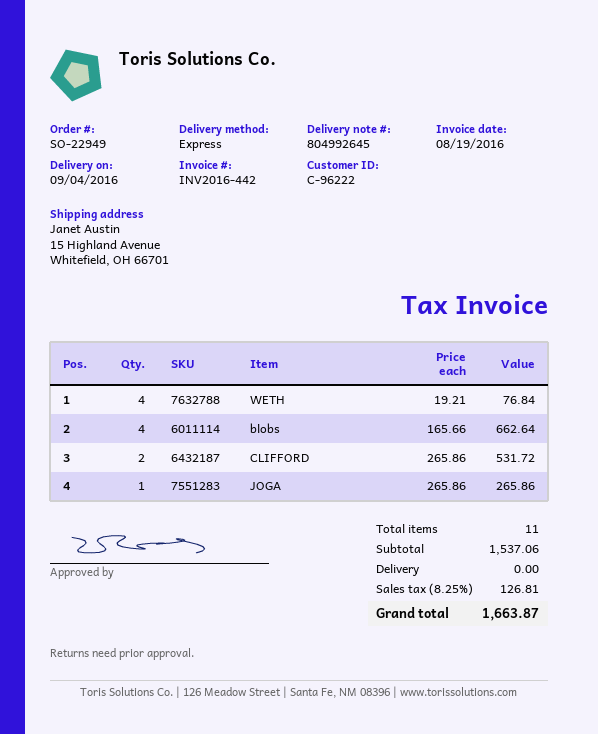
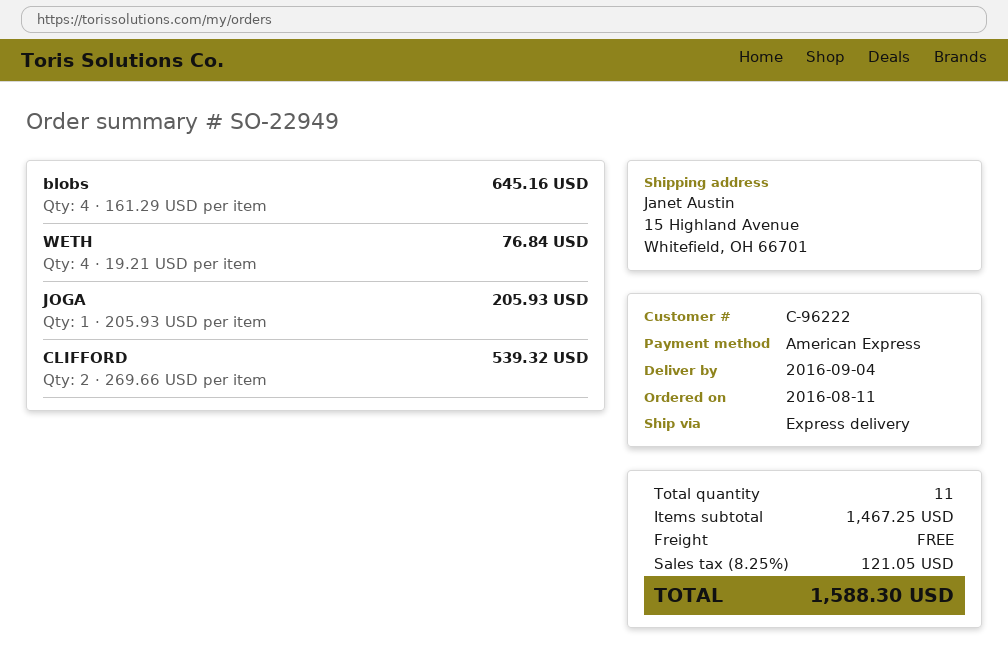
blobs: 4 x 165.66 = 662.64 -> 4 x 161.29 = 645.16
CLIFFORD: 2 x 265.86 = 531.72 -> 2 x 269.66 = 539.32
JOGA: 1 x 265.86 = 265.86 -> 1 x 205.93 = 205.93
subtotal: 1537.06 -> 1467.25
tax: 8.25% = 126.81 -> 8.25% = 121.05
total: 1663.87 -> 1588.30

